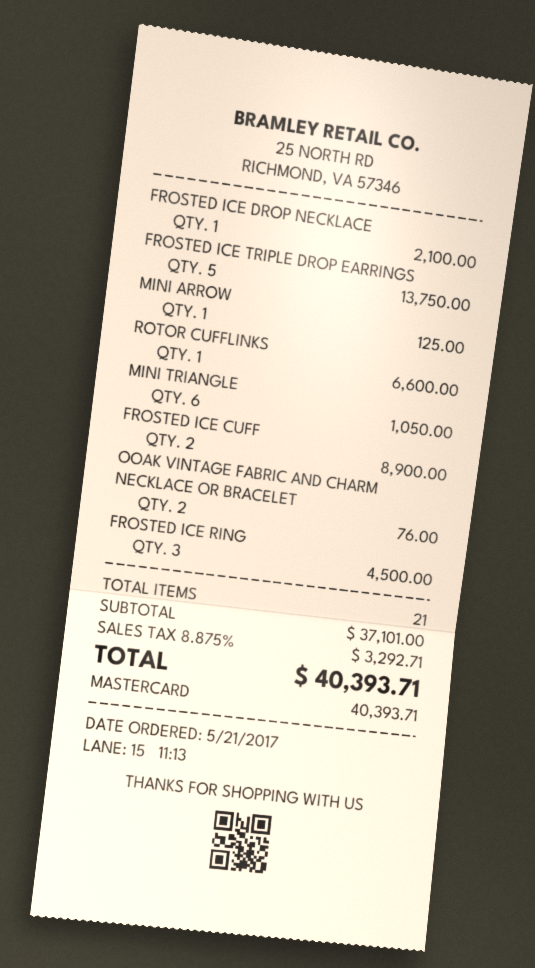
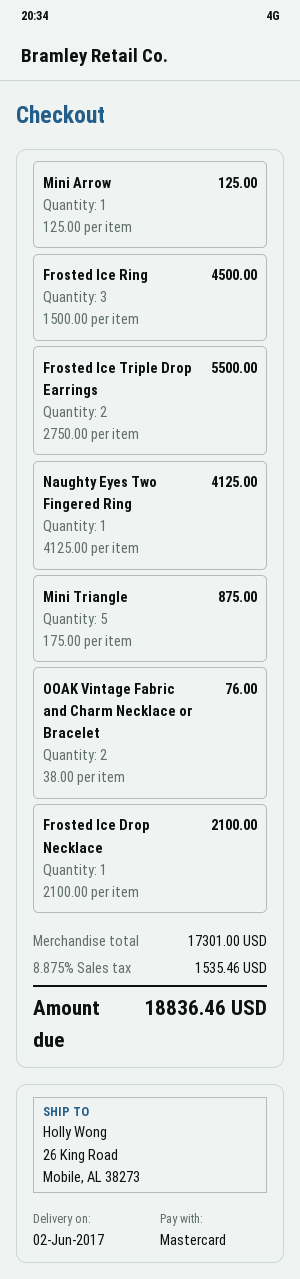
FROSTED ICE TRIPLE DROP EARRINGS: 5 for 13750.00 -> 2 for 5500.00
ROTOR CUFFLINKS: 1 for 6600.00 -> none
MINI TRIANGLE: 6 for 1050.00 -> 5 for 875.00
FROSTED ICE CUFF: 2 for 8900.00 -> none
Naughty Eyes Two Fingered Ring: none -> 1 for 4125.00
subtotal: 37101.00 -> 17301.00
tax: 8.875% = 3292.71 -> 8.875% = 1535.46
total: 40393.71 -> 18836.46

